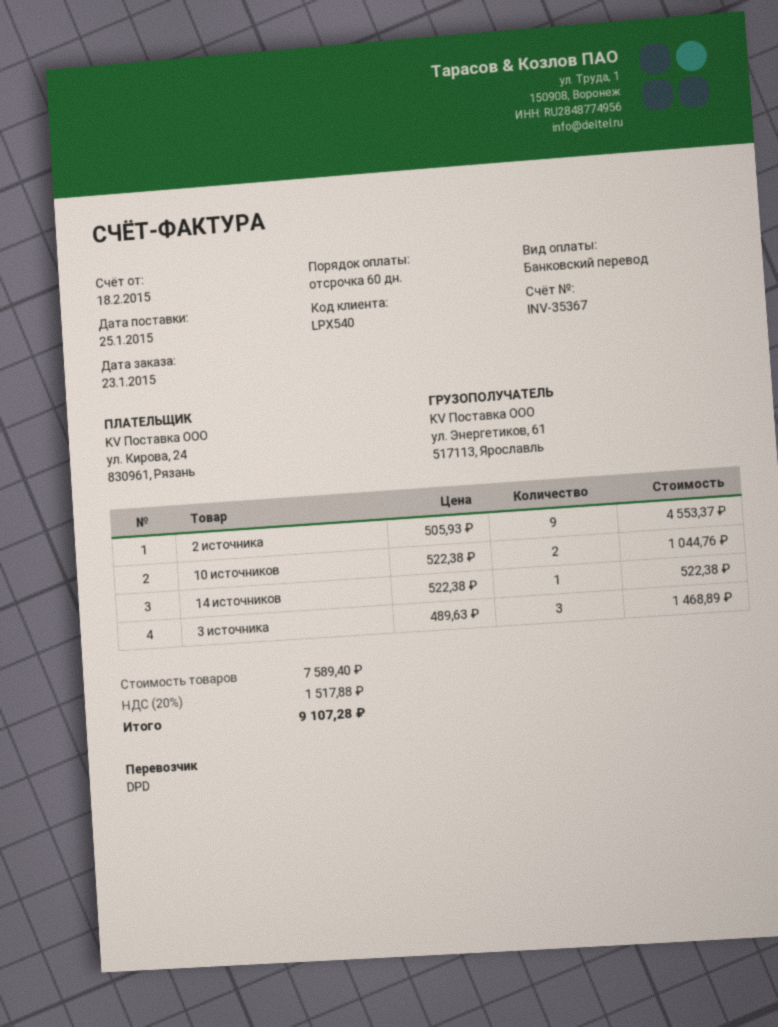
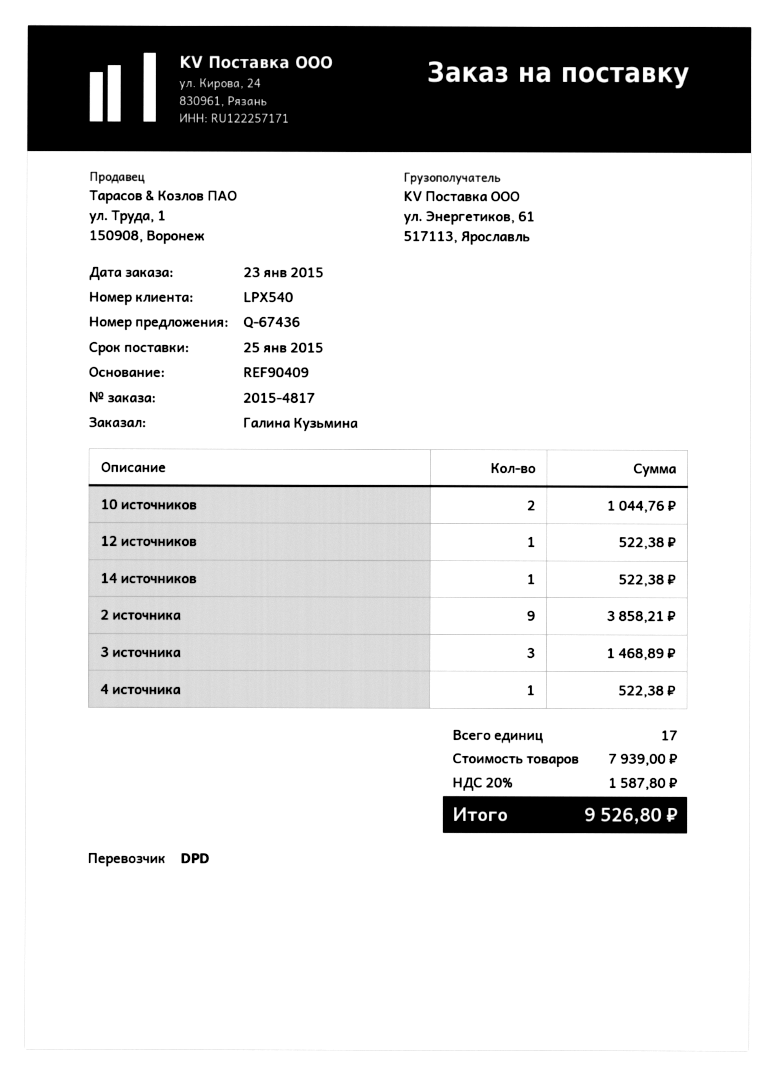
2 источника: 9 for 4553.37 -> 9 for 3858.21
12 источников: none -> 1 for 522.38
4 источника: none -> 1 for 522.38
subtotal: 7589.40 -> 7939.00
tax: 20% = 1517.88 -> 20% = 1587.80
total: 9107.28 -> 9526.80

